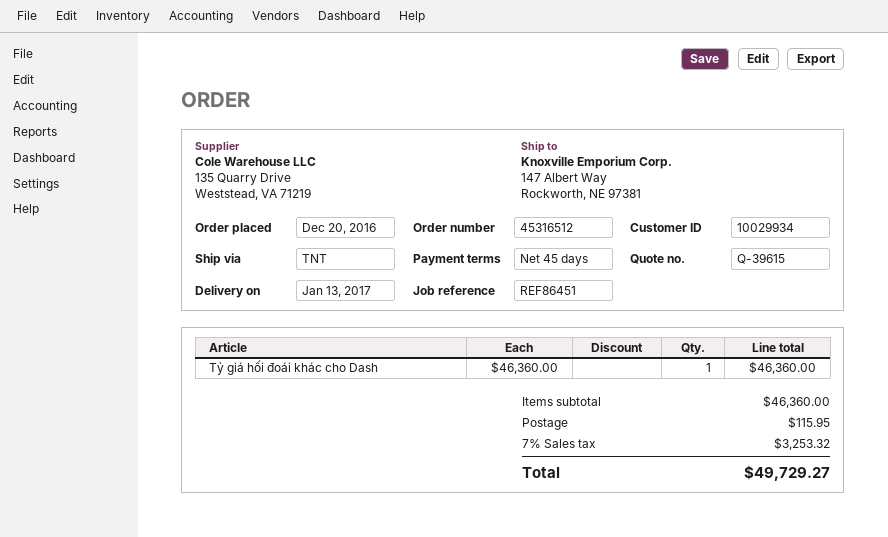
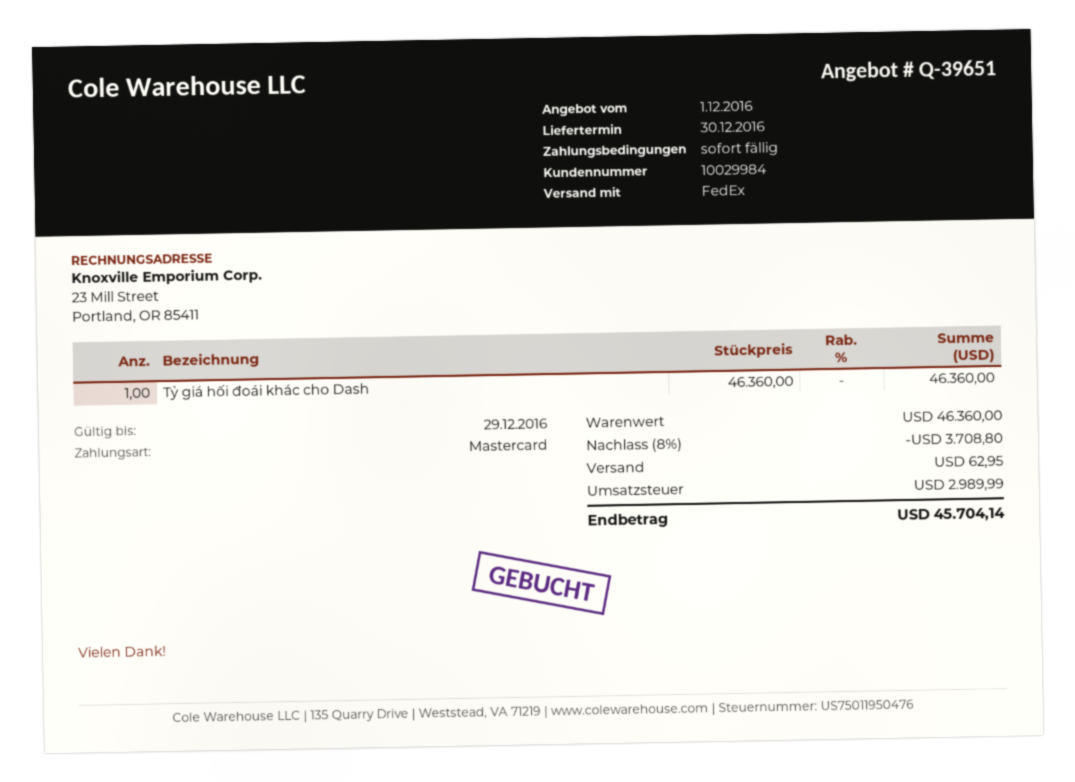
quote number: Q-39615 -> Q-39651
delivery date: 2017-01-13 -> 2016-12-30
payment terms: 45 days -> on receipt
customer number: 10029934 -> 10029984
shipping method: TNT -> FedEx
discount: none -> 8% = 3708.80
shipping: 115.95 -> 62.95
tax: 3253.32 -> 2989.99
total: 49729.27 -> 45704.14

